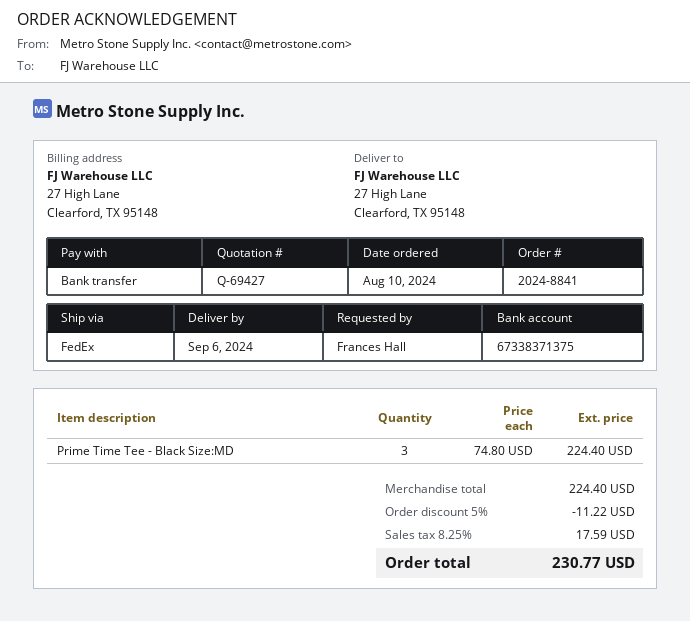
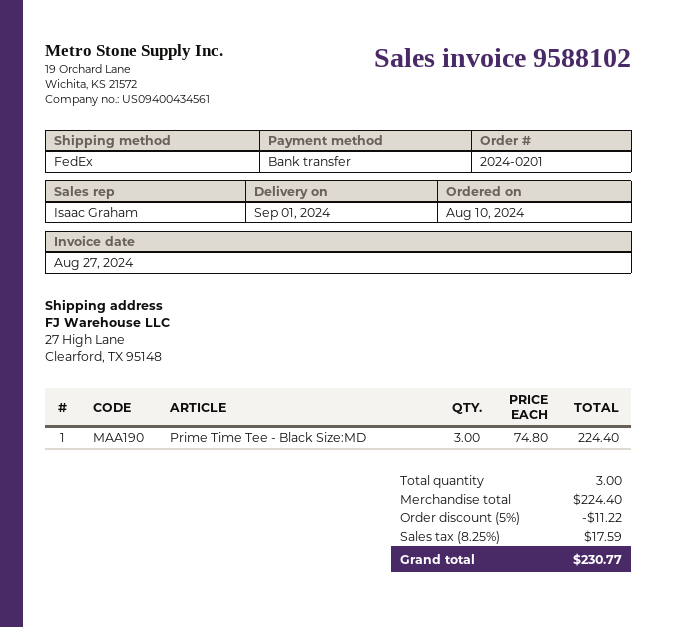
order number: 2024-8841 -> 2024-0201
delivery date: 2024-09-06 -> 2024-09-01

